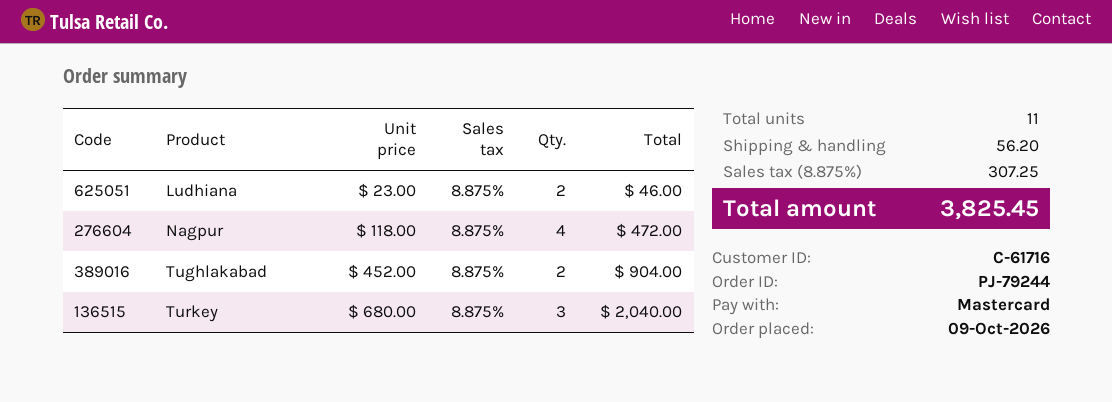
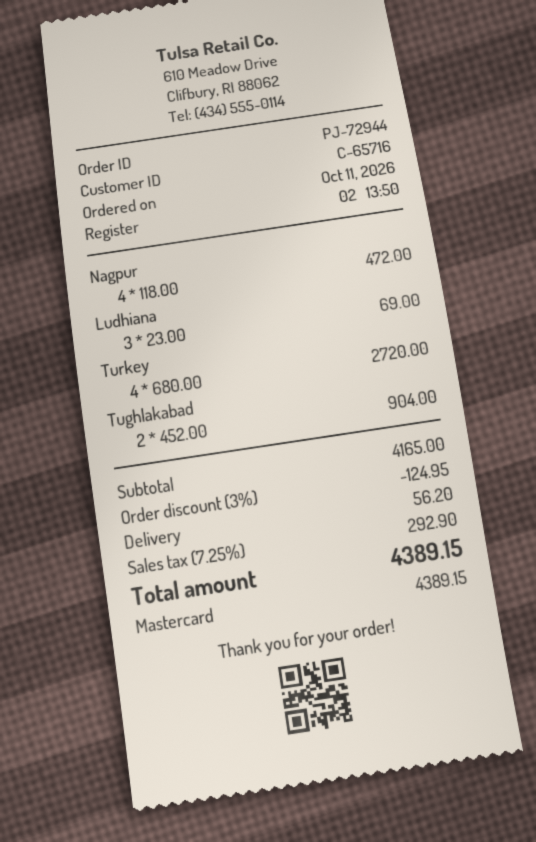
order number: PJ-79244 -> PJ-72944
order date: 2026-10-09 -> 2026-10-11
customer number: C-61716 -> C-65716
Ludhiana: 2 x 23.00 = 46.00 -> 3 x 23.00 = 69.00
Turkey: 3 x 680.00 = 2040.00 -> 4 x 680.00 = 2720.00
discount: none -> 3% = 124.95
tax: 8.875% = 307.25 -> 7.25% = 292.90
total: 3825.45 -> 4389.15

